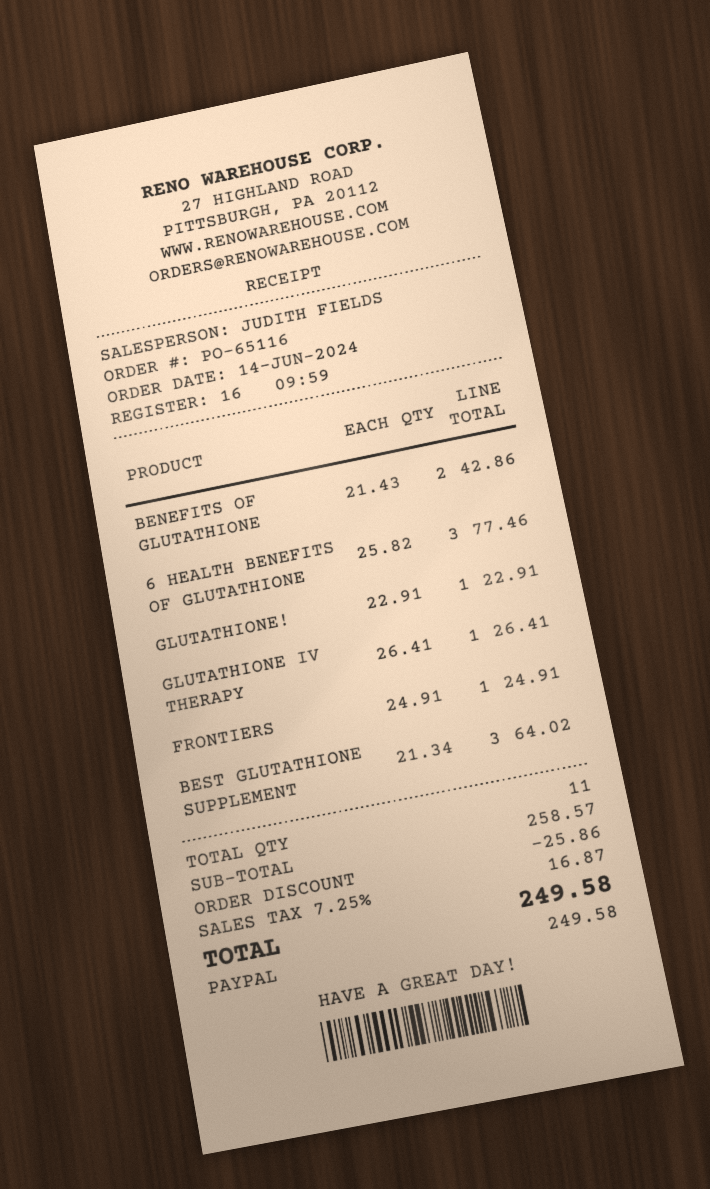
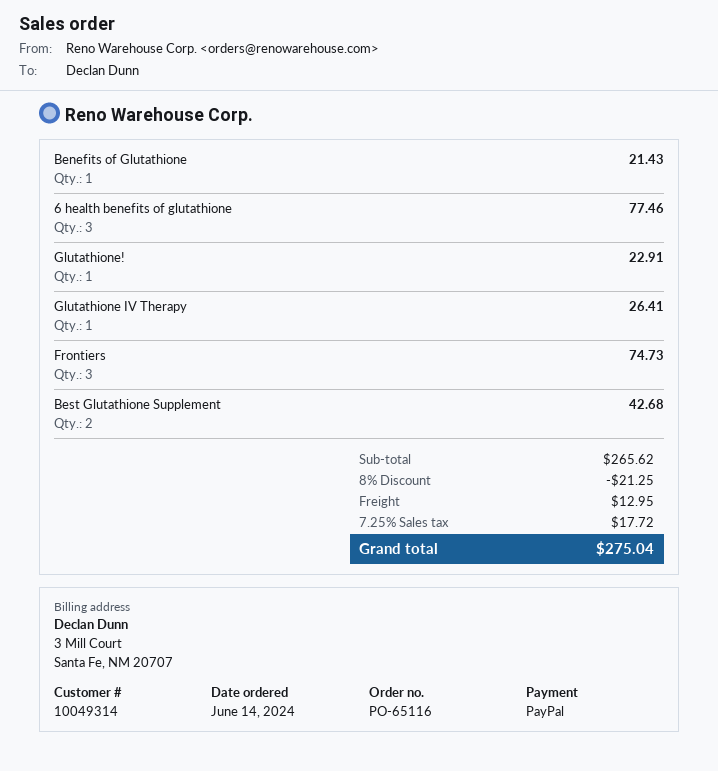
BENEFITS OF GLUTATHIONE: 2 for 42.86 -> 1 for 21.43
FRONTIERS: 1 for 24.91 -> 3 for 74.73
BEST GLUTATHIONE SUPPLEMENT: 3 for 64.02 -> 2 for 42.68
subtotal: 258.57 -> 265.62
discount: 25.86 -> 21.25
shipping: none -> 12.95
tax: 7.25% = 16.87 -> 7.25% = 17.72
total: 249.58 -> 275.04

